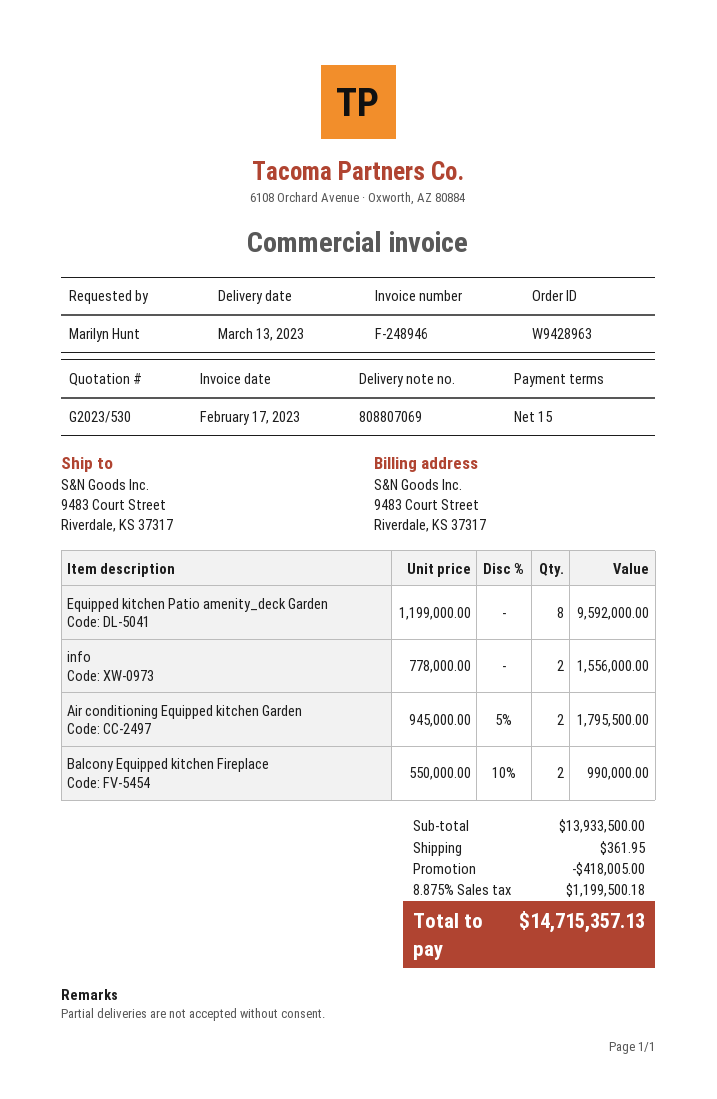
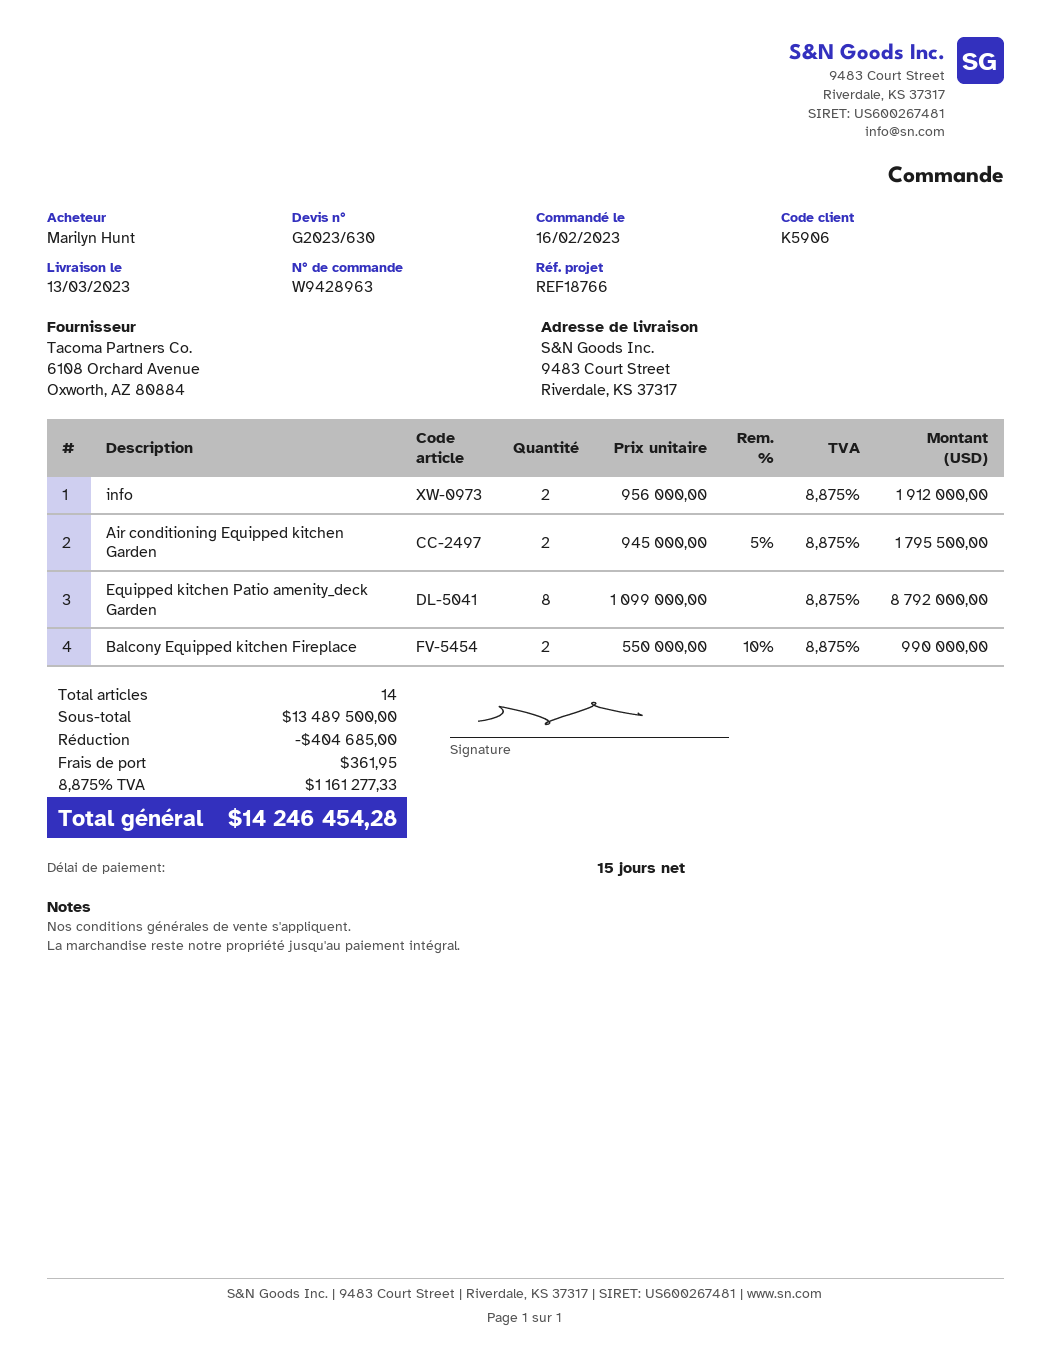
quote number: G2023/530 -> G2023/630
Equipped kitchen Patio amenity_deck Garden: 8 x 1199000.00 = 9592000.00 -> 8 x 1099000.00 = 8792000.00
info: 2 x 778000.00 = 1556000.00 -> 2 x 956000.00 = 1912000.00
subtotal: 13933500.00 -> 13489500.00
discount: 418005.00 -> 404685.00
tax: 8.875% = 1199500.18 -> 8.875% = 1161277.33
total: 14715357.13 -> 14246454.28

